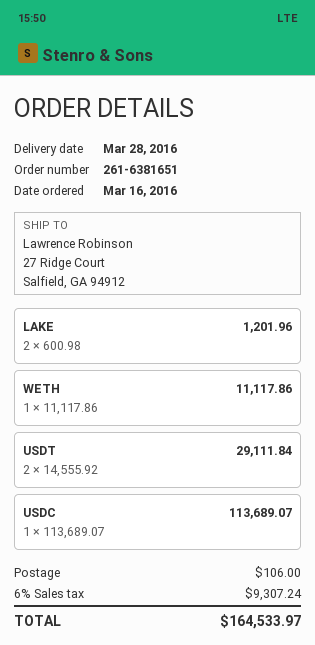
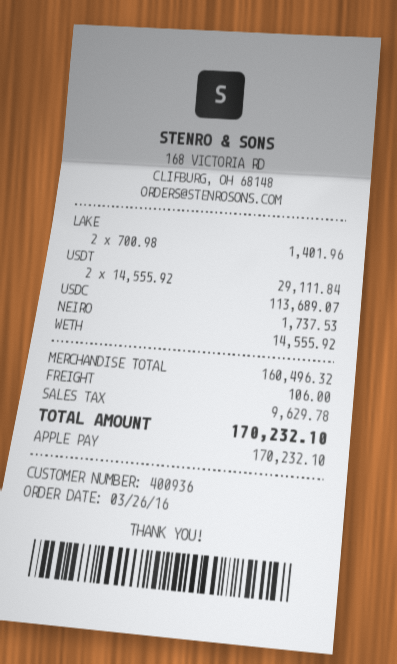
order date: 2016-03-16 -> 2016-03-26
LAKE: 2 x 600.98 = 1201.96 -> 2 x 700.98 = 1401.96
WETH: 1 x 11117.86 = 11117.86 -> 1 x 14555.92 = 14555.92
NEIRO: none -> 1 x 1737.53 = 1737.53
tax: 9307.24 -> 9629.78
total: 164533.97 -> 170232.10

